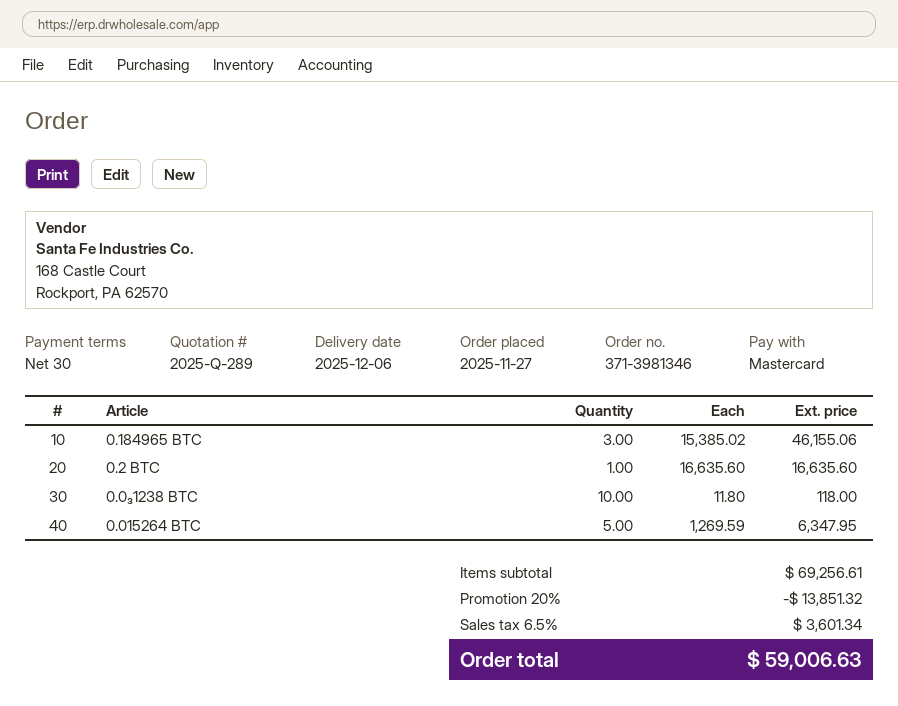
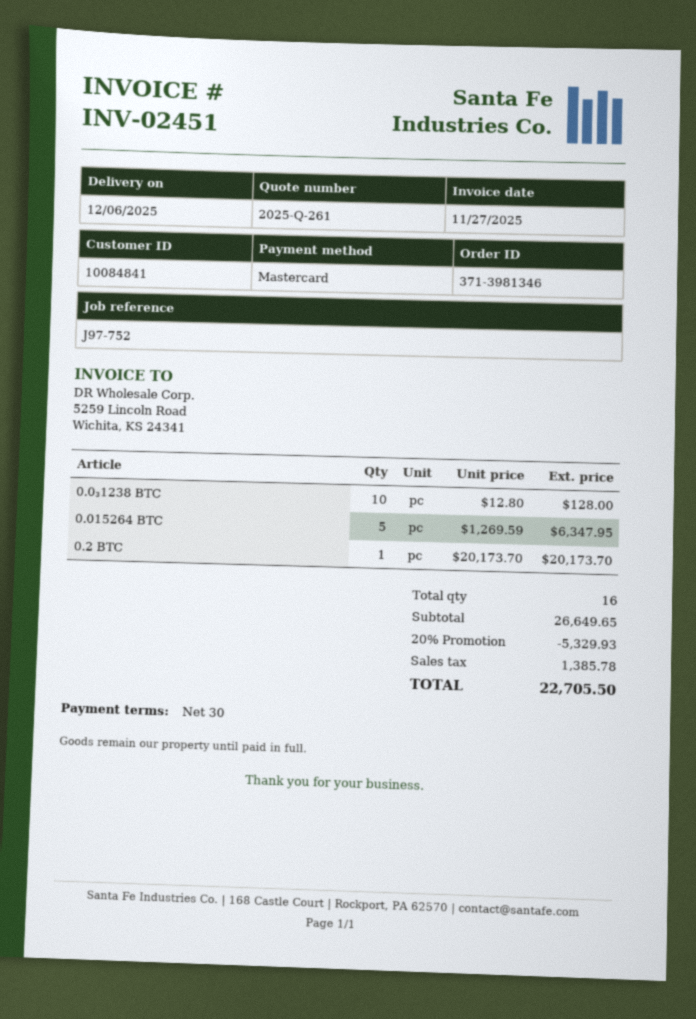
quote number: 2025-Q-289 -> 2025-Q-261
0.184965 BTC: 3 x 15385.02 = 46155.06 -> none
0.2 BTC: 1 x 16635.60 = 16635.60 -> 1 x 20173.70 = 20173.70
0.0₃1238 BTC: 10 x 11.80 = 118.00 -> 10 x 12.80 = 128.00
subtotal: 69256.61 -> 26649.65
discount: 20% = 13851.32 -> 20% = 5329.93
tax: 3601.34 -> 1385.78
total: 59006.63 -> 22705.50

